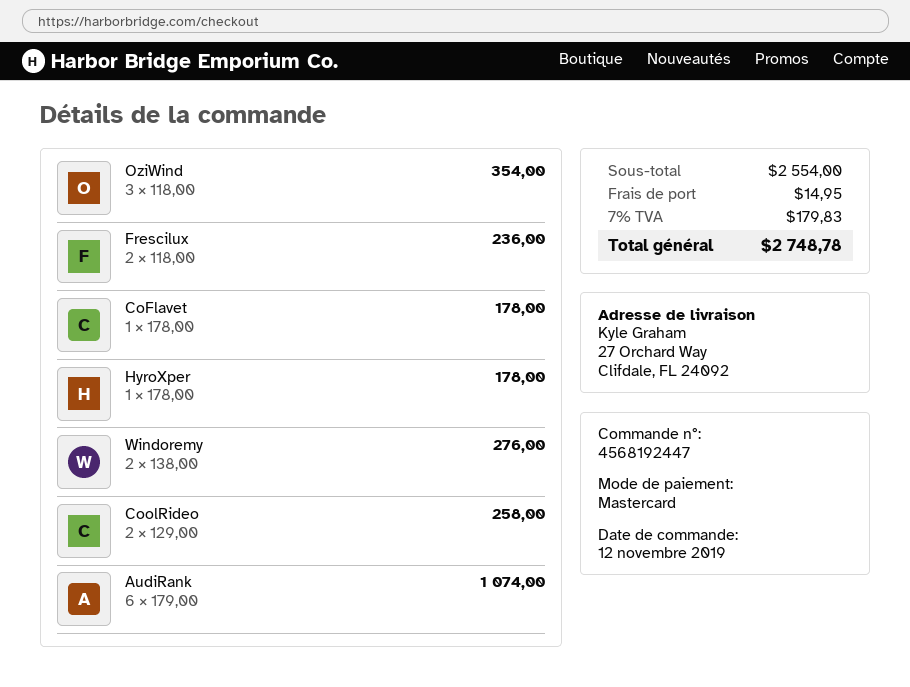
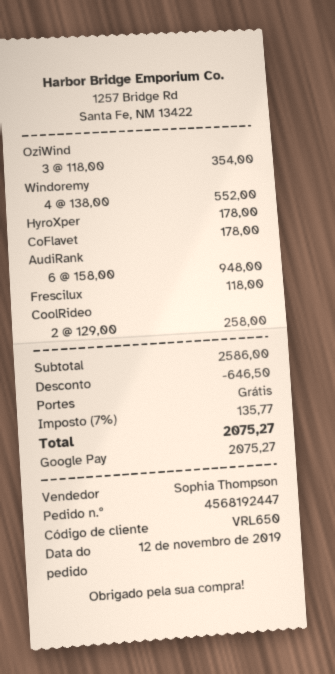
payment method: Mastercard -> Google Pay
Frescilux: 2 x 118.00 = 236.00 -> 1 x 118.00 = 118.00
Windoremy: 2 x 138.00 = 276.00 -> 4 x 138.00 = 552.00
AudiRank: 6 x 179.00 = 1074.00 -> 6 x 158.00 = 948.00
subtotal: 2554.00 -> 2586.00
discount: none -> 646.50
shipping: 14.95 -> 0.00
tax: 7% = 179.83 -> 7% = 135.77
total: 2748.78 -> 2075.27

